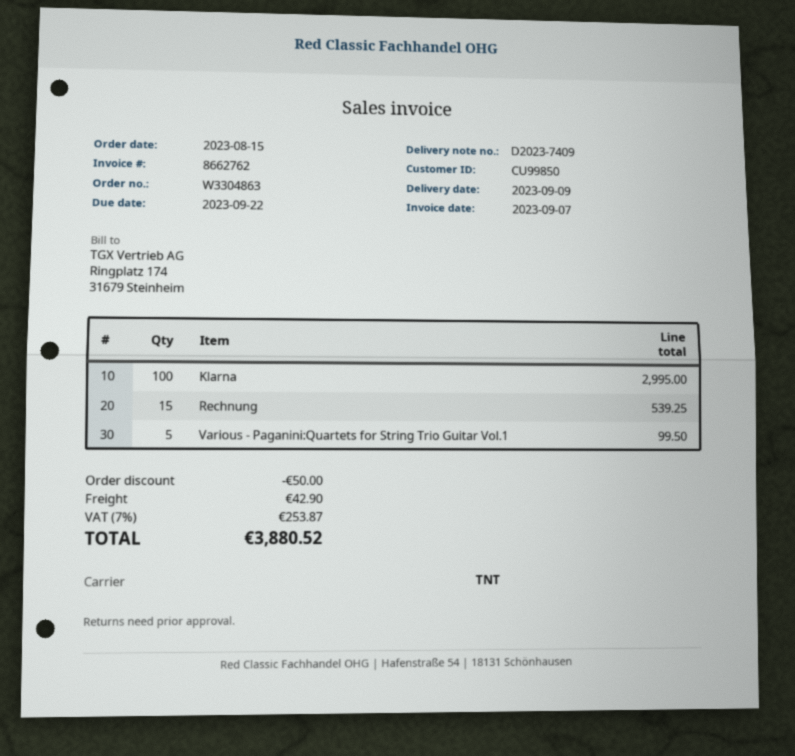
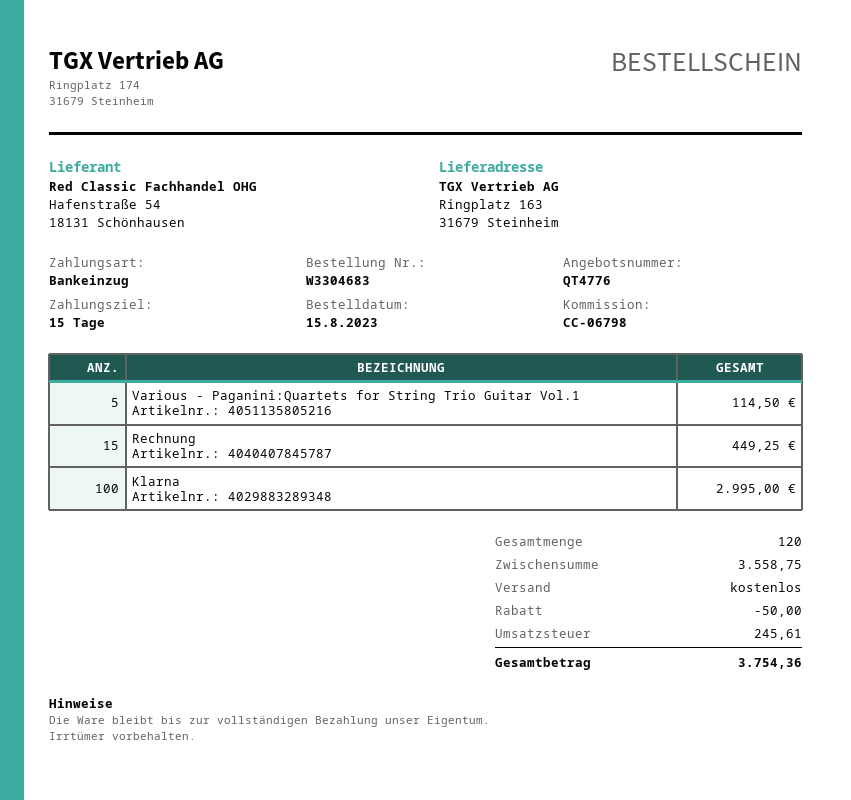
order number: W3304863 -> W3304683
Rechnung: 15 for 539.25 -> 15 for 449.25
Various - Paganini:Quartets for String Trio Guitar Vol.1: 5 for 99.50 -> 5 for 114.50
shipping: 42.90 -> 0.00
tax: 253.87 -> 245.61
total: 3880.52 -> 3754.36

